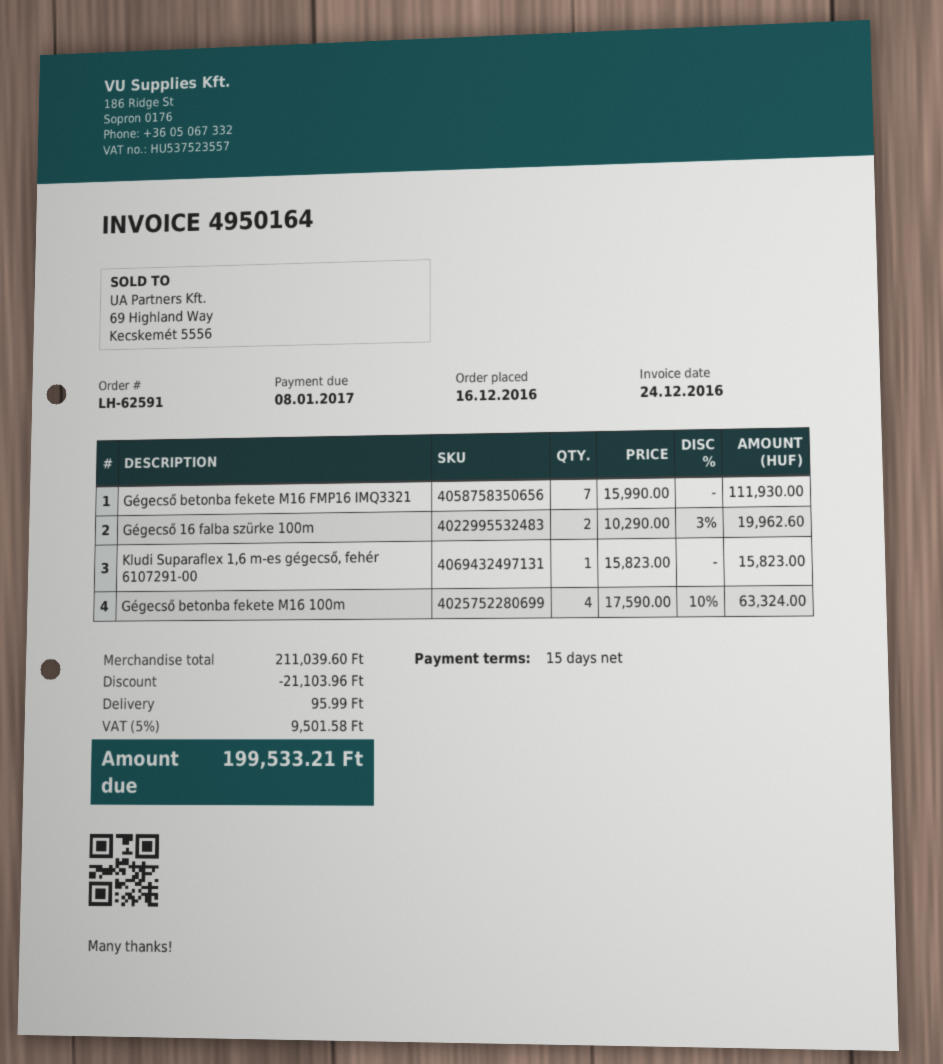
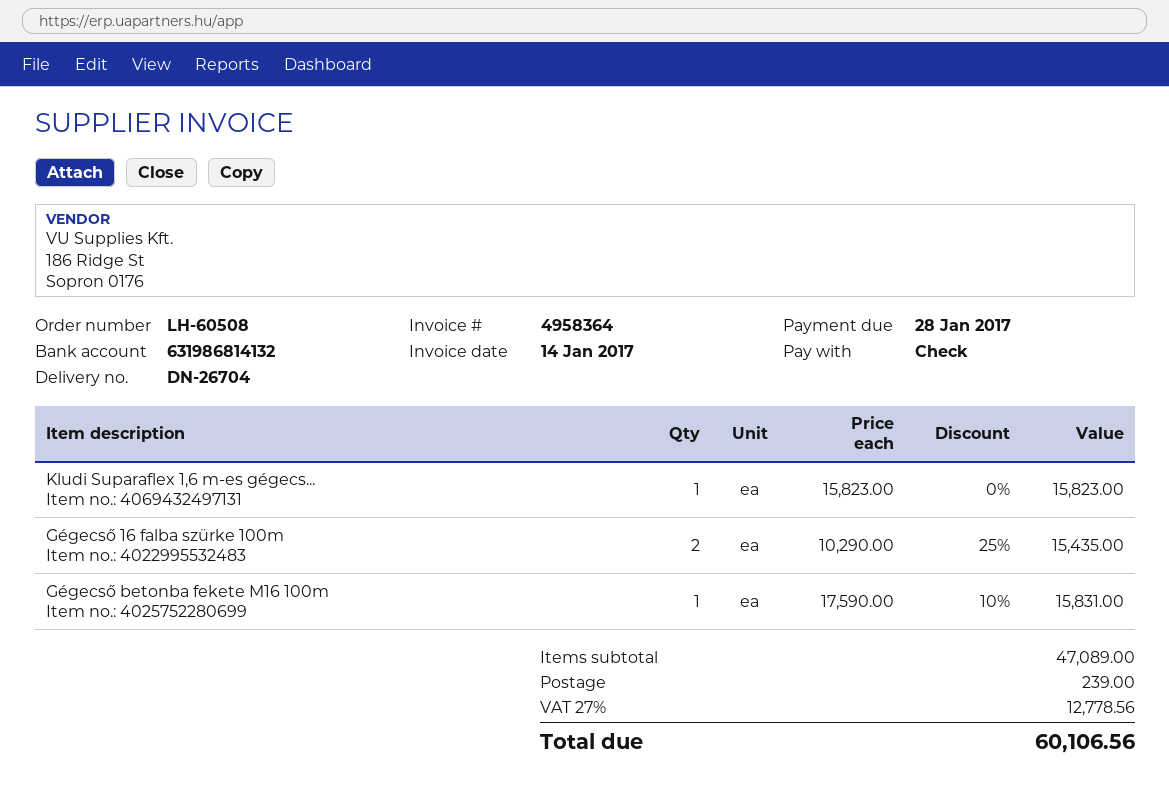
order number: LH-62591 -> LH-60508
invoice number: 4950164 -> 4958364
invoice date: 2016-12-24 -> 2017-01-14
due date: 2017-01-08 -> 2017-01-28
Gégecső betonba fekete M16 FMP16 IMQ3321: 7 x 15990.00 = 111930.00 -> none
Gégecső 16 falba szürke 100m: 2 x 10290.00 - 3% = 19962.60 -> 2 x 10290.00 - 25% = 15435.00
Gégecső betonba fekete M16 100m: 4 x 17590.00 - 10% = 63324.00 -> 1 x 17590.00 - 10% = 15831.00
subtotal: 211039.60 -> 47089.00
discount: 21103.96 -> none
shipping: 95.99 -> 239.00
tax: 5% = 9501.58 -> 27% = 12778.56
total: 199533.21 -> 60106.56

